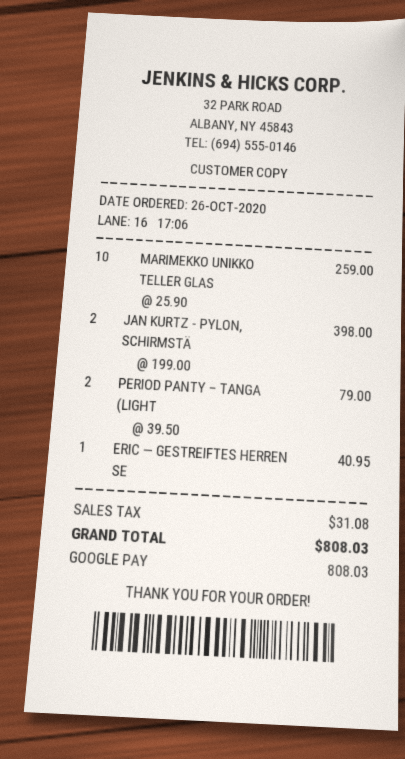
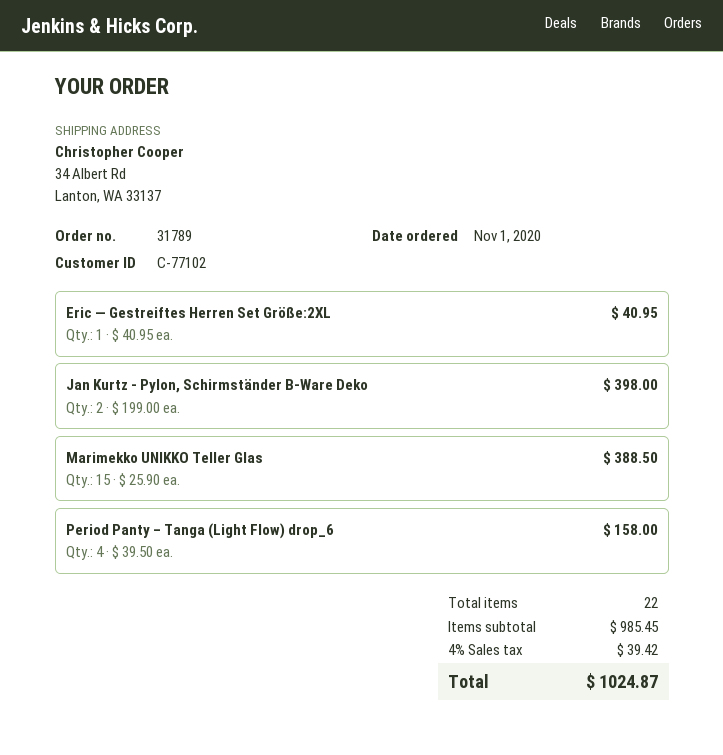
order date: 2020-10-26 -> 2020-11-01
MARIMEKKO UNIKKO TELLER GLAS: 10 x 25.90 = 259.00 -> 15 x 25.90 = 388.50
PERIOD PANTY – TANGA (LIGHT: 2 x 39.50 = 79.00 -> 4 x 39.50 = 158.00
tax: 31.08 -> 39.42
total: 808.03 -> 1024.87

